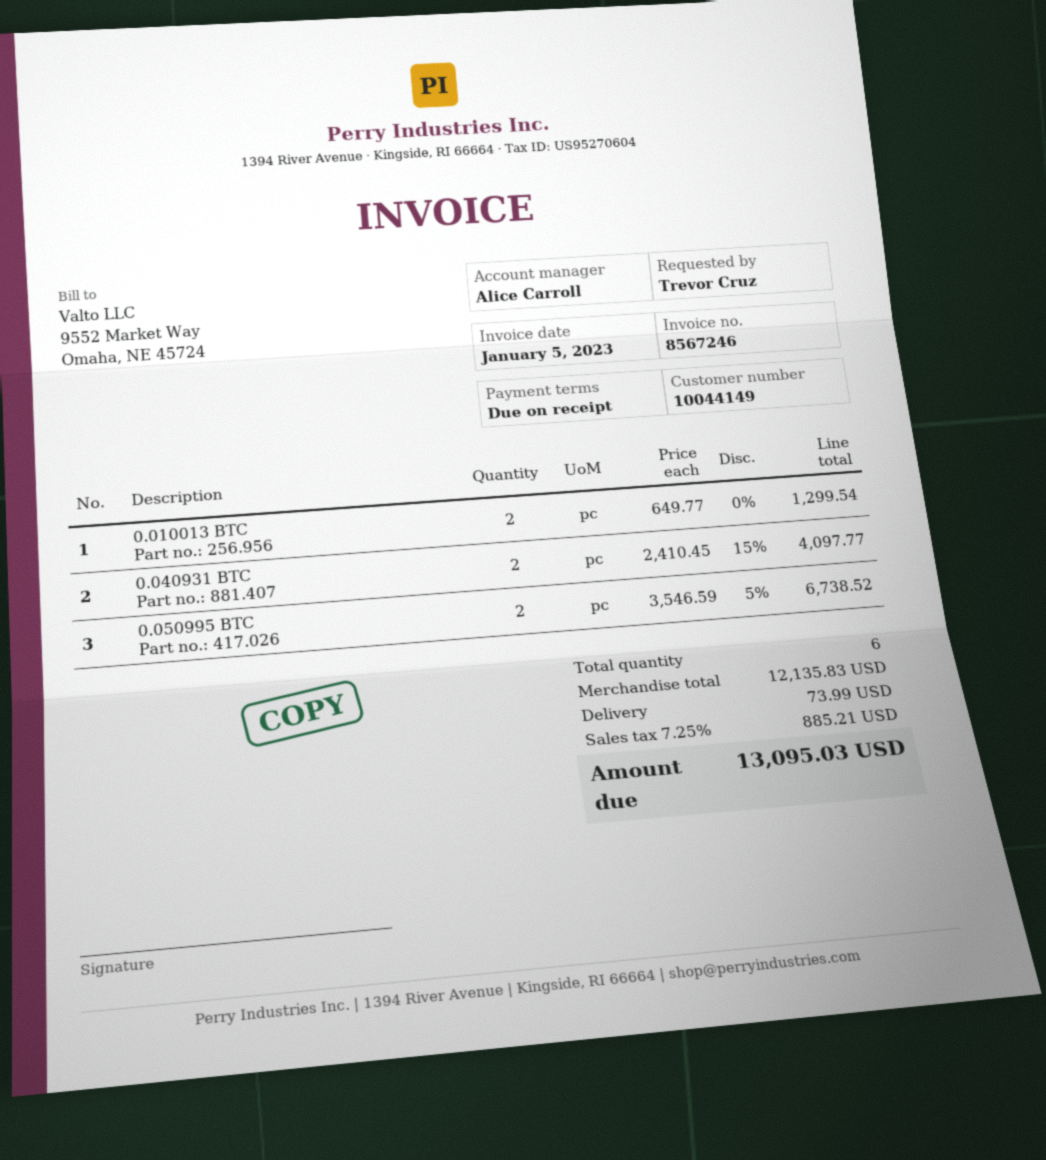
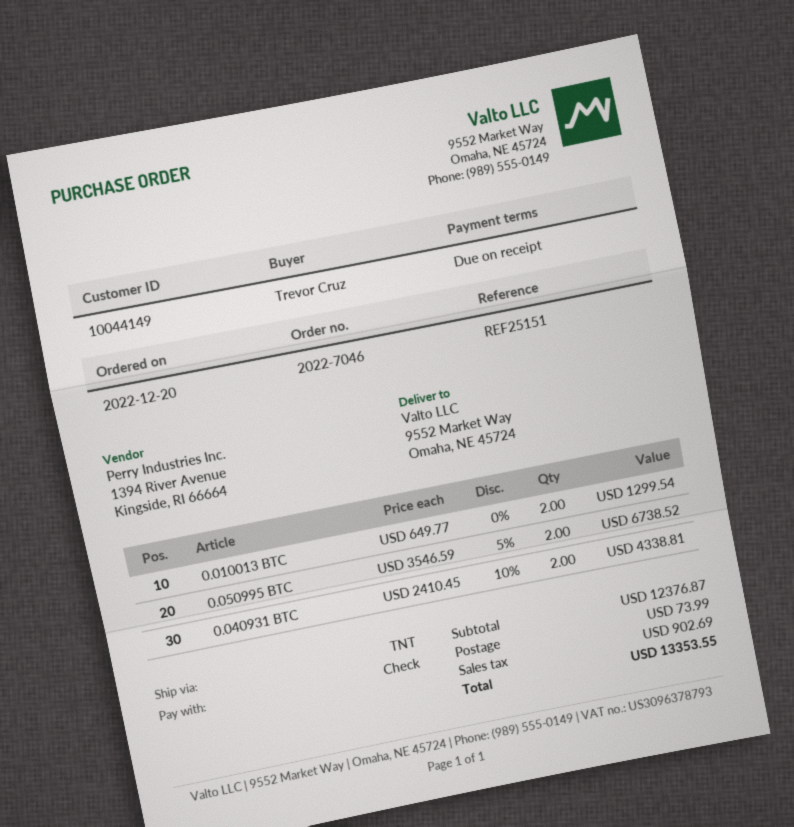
0.040931 BTC: 2 x 2410.45 - 15% = 4097.77 -> 2 x 2410.45 - 10% = 4338.81
subtotal: 12135.83 -> 12376.87
tax: 885.21 -> 902.69
total: 13095.03 -> 13353.55

